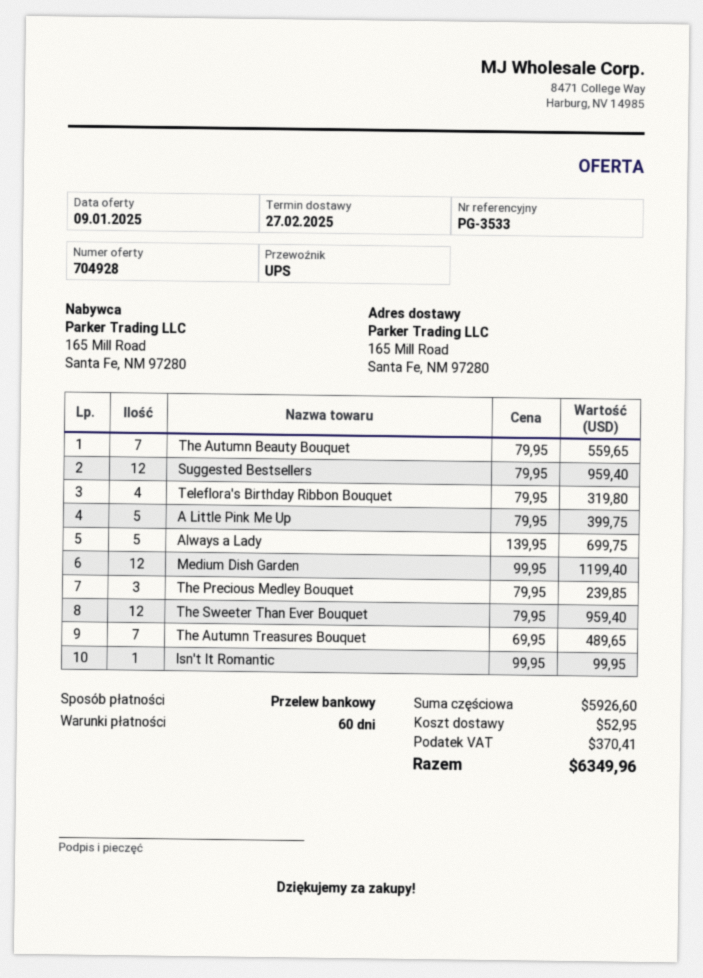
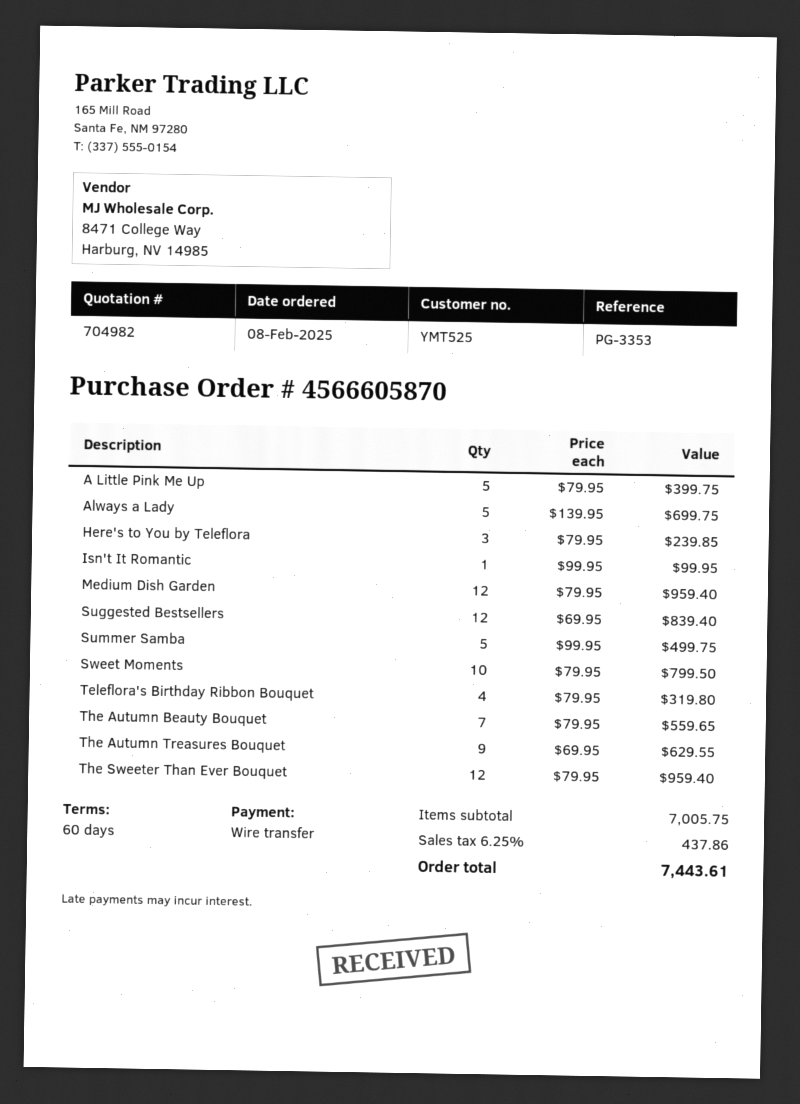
quote number: 704928 -> 704982
reference: PG-3533 -> PG-3353
Suggested Bestsellers: 12 x 79.95 = 959.40 -> 12 x 69.95 = 839.40
Medium Dish Garden: 12 x 99.95 = 1199.40 -> 12 x 79.95 = 959.40
The Precious Medley Bouquet: 3 x 79.95 = 239.85 -> none
The Autumn Treasures Bouquet: 7 x 69.95 = 489.65 -> 9 x 69.95 = 629.55
Here's to You by Teleflora: none -> 3 x 79.95 = 239.85
Summer Samba: none -> 5 x 99.95 = 499.75
Sweet Moments: none -> 10 x 79.95 = 799.50
subtotal: 5926.60 -> 7005.75
shipping: 52.95 -> none
tax: 370.41 -> 437.86
total: 6349.96 -> 7443.61

